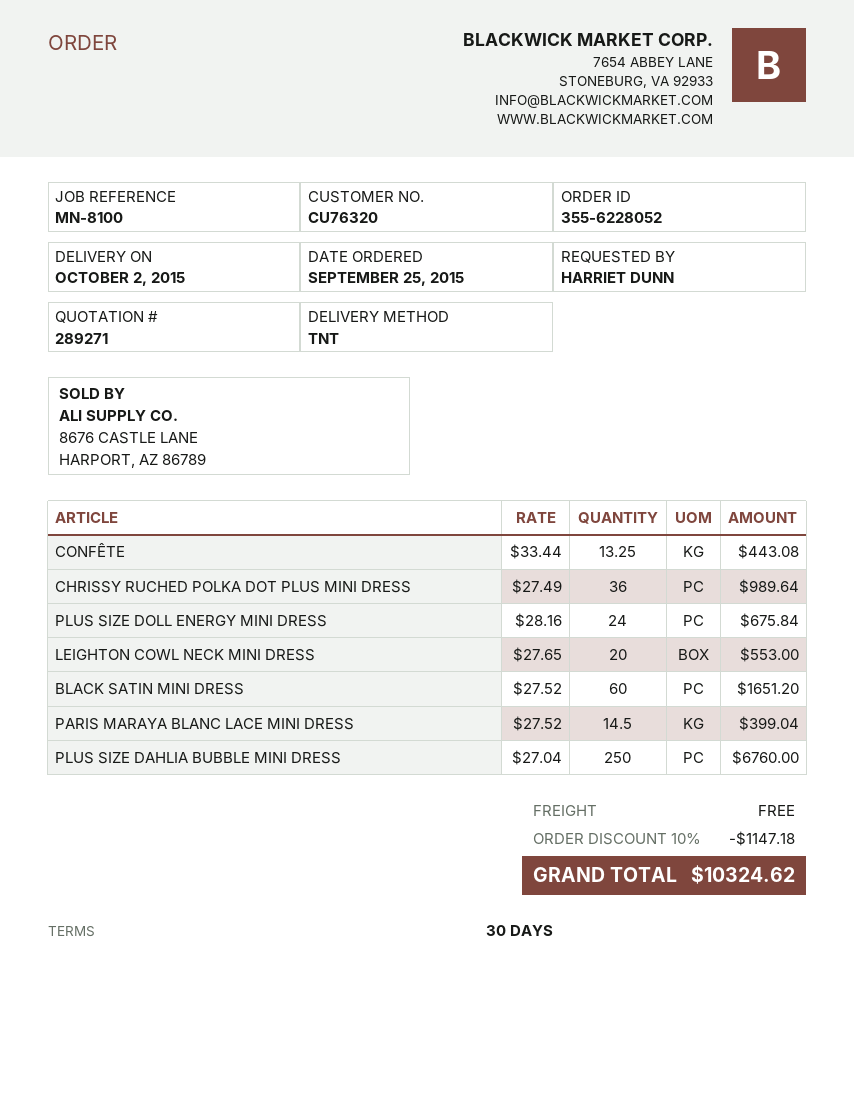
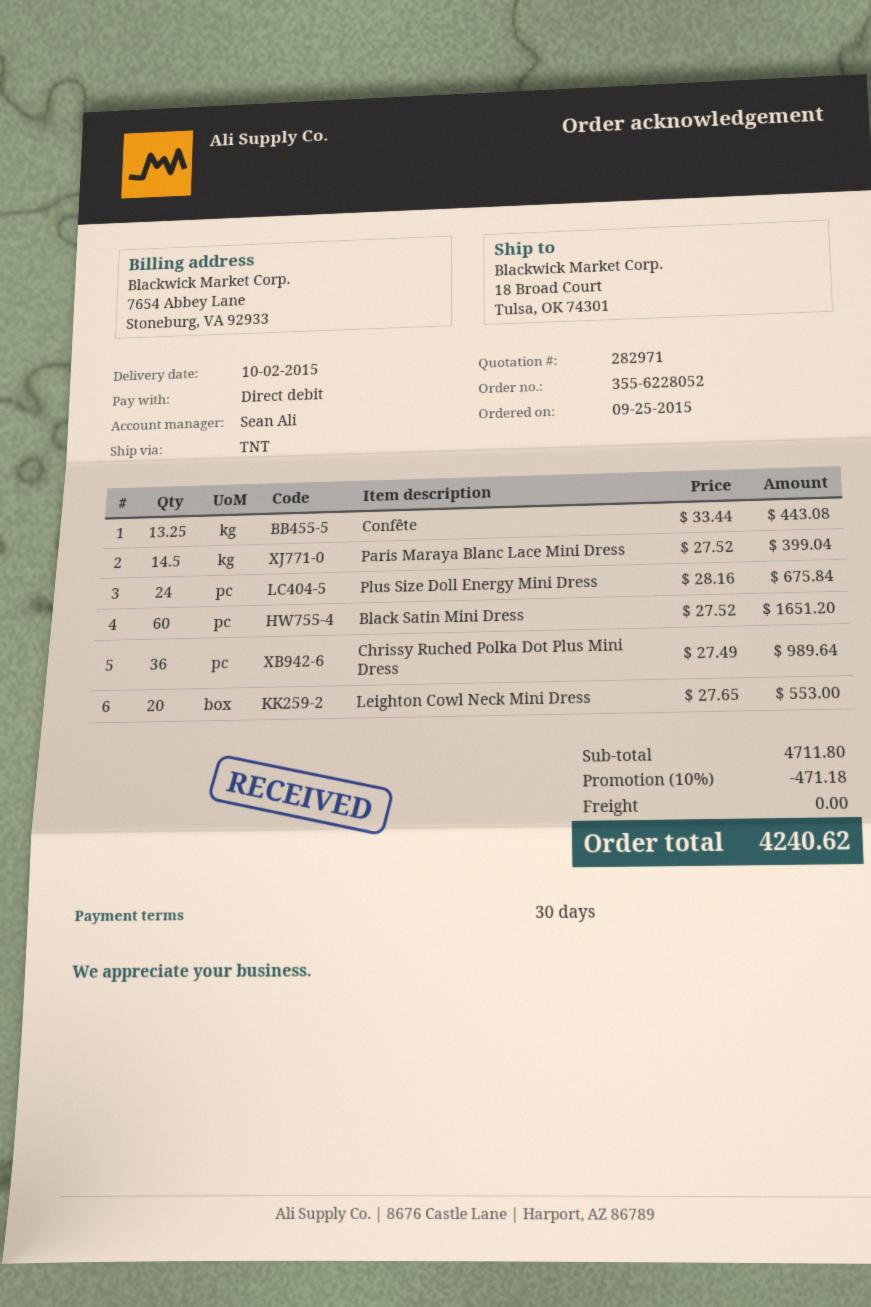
quote number: 289271 -> 282971
PLUS SIZE DAHLIA BUBBLE MINI DRESS: 250 x 27.04 = 6760.00 -> none
discount: 10% = 1147.18 -> 10% = 471.18
total: 10324.62 -> 4240.62

